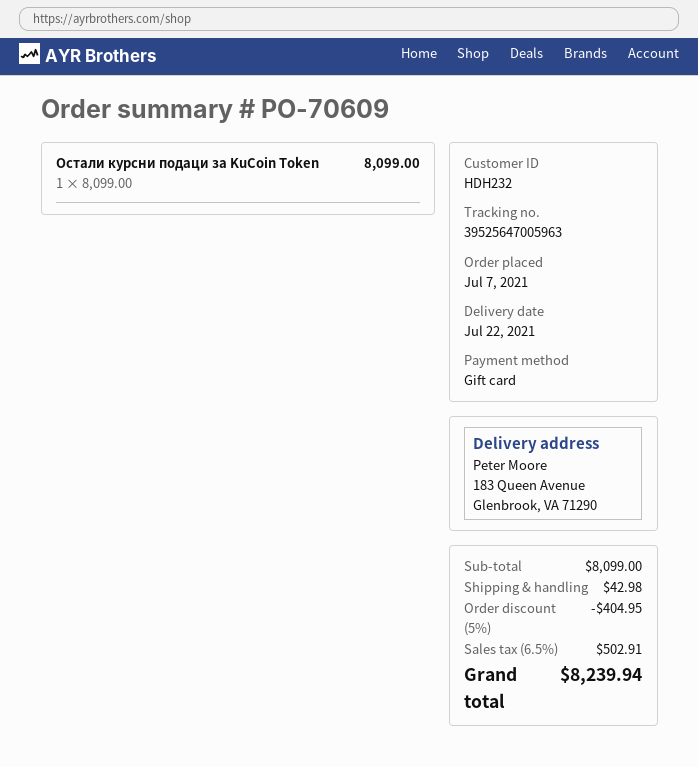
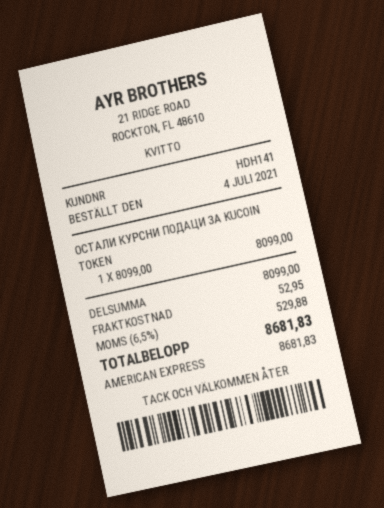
order date: 2021-07-07 -> 2021-07-04
customer number: HDH232 -> HDH141
payment method: gift card -> American Express
discount: 5% = 404.95 -> none
shipping: 42.98 -> 52.95
tax: 6.5% = 502.91 -> 6.5% = 529.88
total: 8239.94 -> 8681.83

